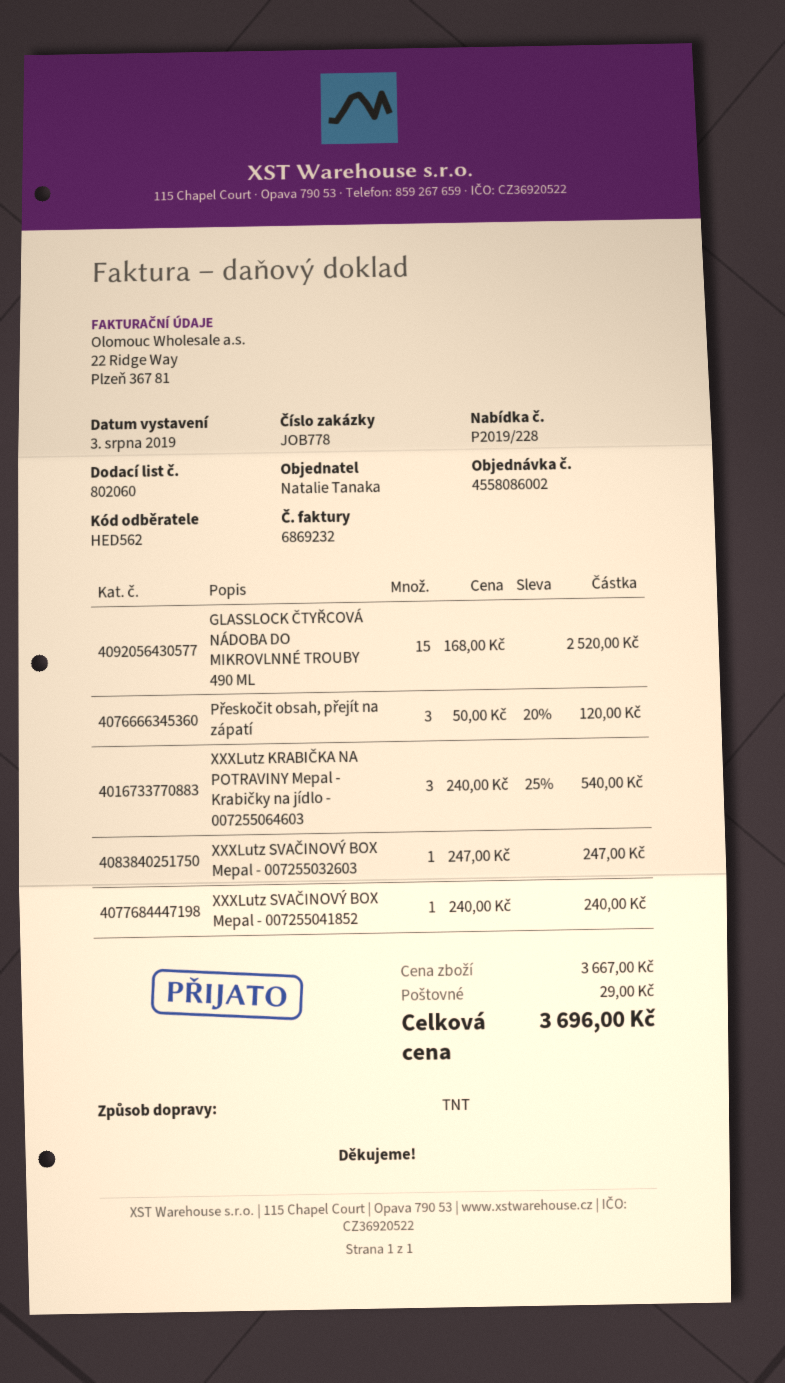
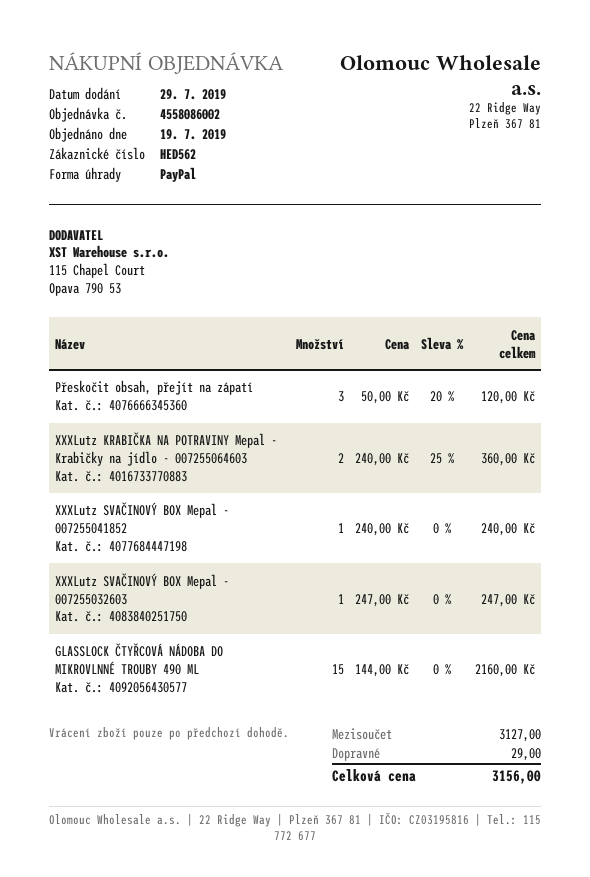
GLASSLOCK ČTYŘCOVÁ NÁDOBA DO MIKROVLNNÉ TROUBY 490 ML: 15 x 168.00 = 2520.00 -> 15 x 144.00 = 2160.00
XXXLutz KRABIČKA NA POTRAVINY Mepal - Krabičky na jídlo - 007255064603: 3 x 240.00 - 25% = 540.00 -> 2 x 240.00 - 25% = 360.00
subtotal: 3667.00 -> 3127.00
total: 3696.00 -> 3156.00

